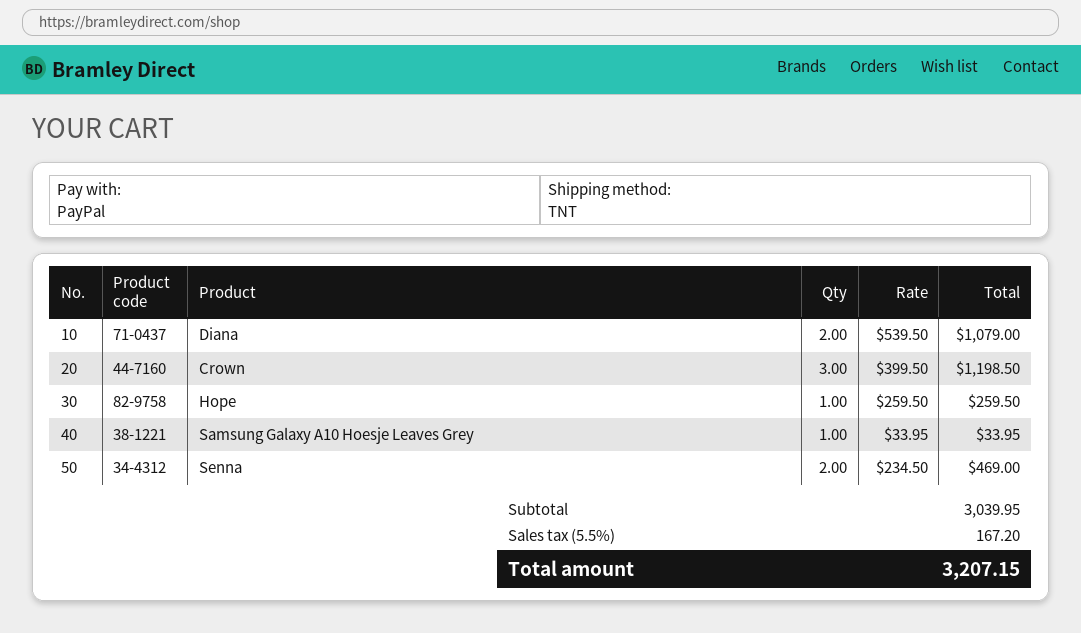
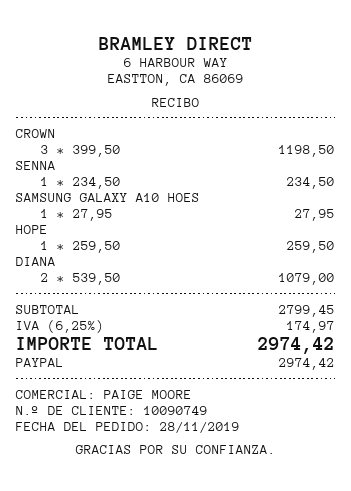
Samsung Galaxy A10 Hoesje Leaves Grey: 1 x 33.95 = 33.95 -> 1 x 27.95 = 27.95
Senna: 2 x 234.50 = 469.00 -> 1 x 234.50 = 234.50
subtotal: 3039.95 -> 2799.45
tax: 5.5% = 167.20 -> 6.25% = 174.97
total: 3207.15 -> 2974.42

